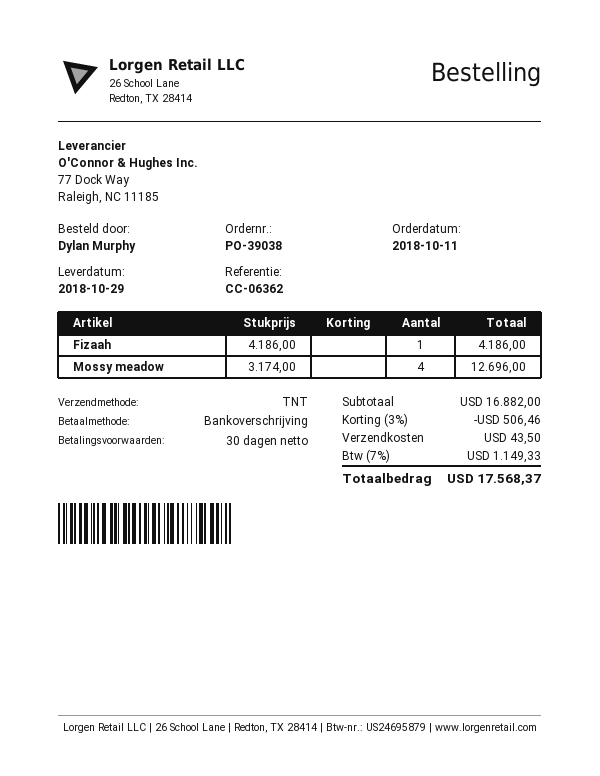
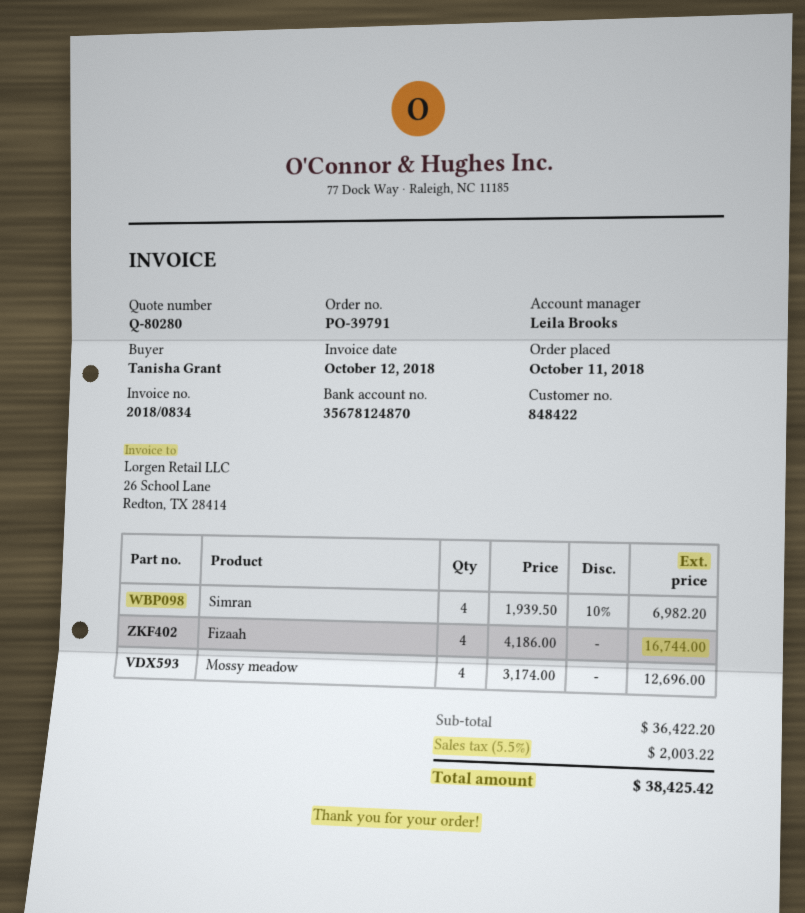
order number: PO-39038 -> PO-39791
ordered by: Dylan Murphy -> Tanisha Grant
Fizaah: 1 x 4186.00 = 4186.00 -> 4 x 4186.00 = 16744.00
Simran: none -> 4 x 1939.50 - 10% = 6982.20
subtotal: 16882.00 -> 36422.20
discount: 3% = 506.46 -> none
shipping: 43.50 -> none
tax: 7% = 1149.33 -> 5.5% = 2003.22
total: 17568.37 -> 38425.42

